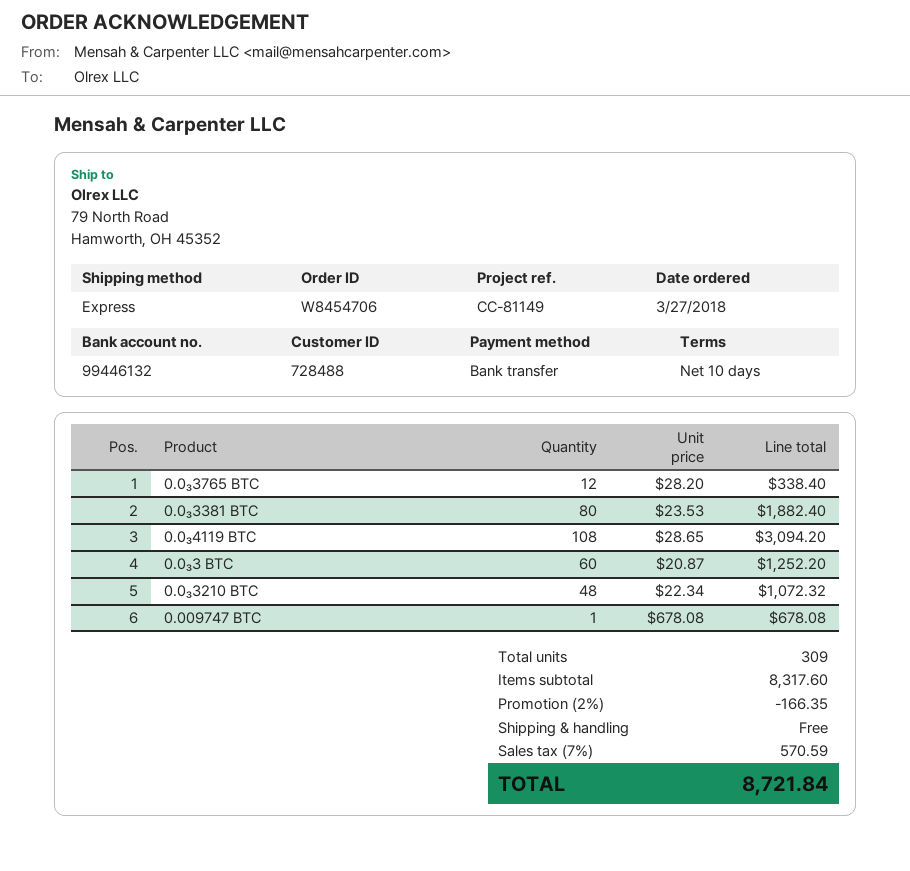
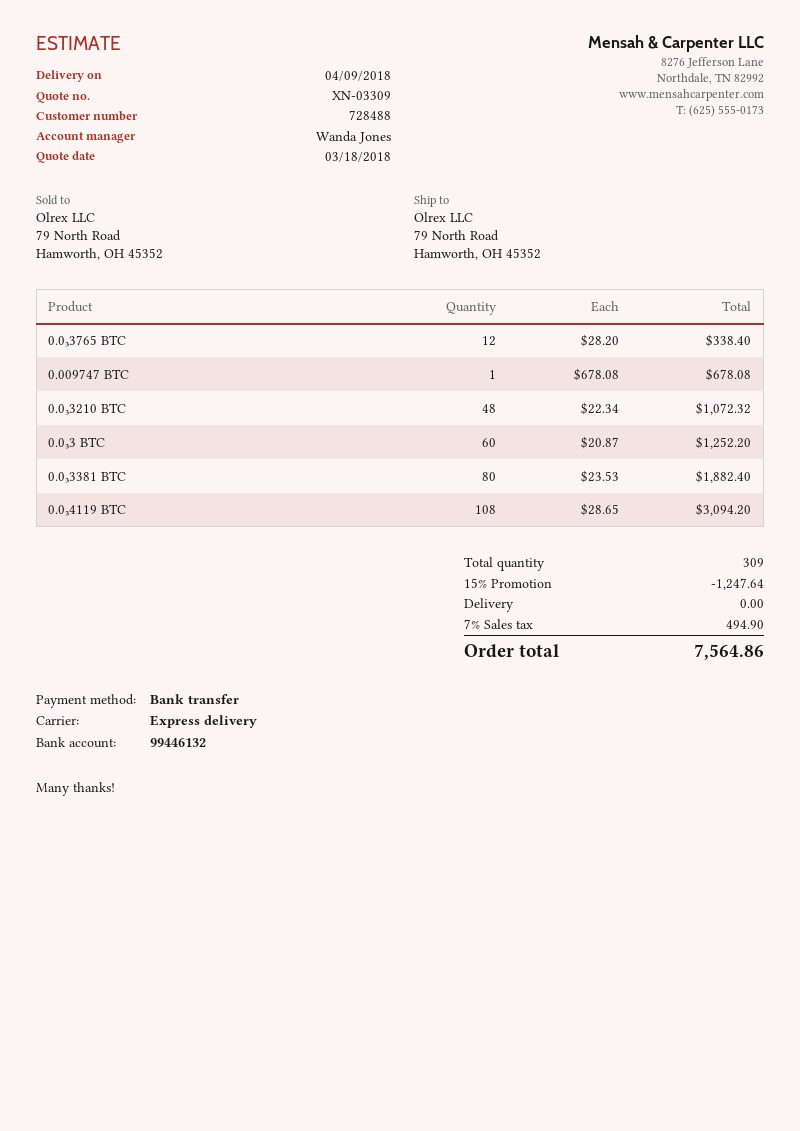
discount: 2% = 166.35 -> 15% = 1247.64
tax: 7% = 570.59 -> 7% = 494.90
total: 8721.84 -> 7564.86

